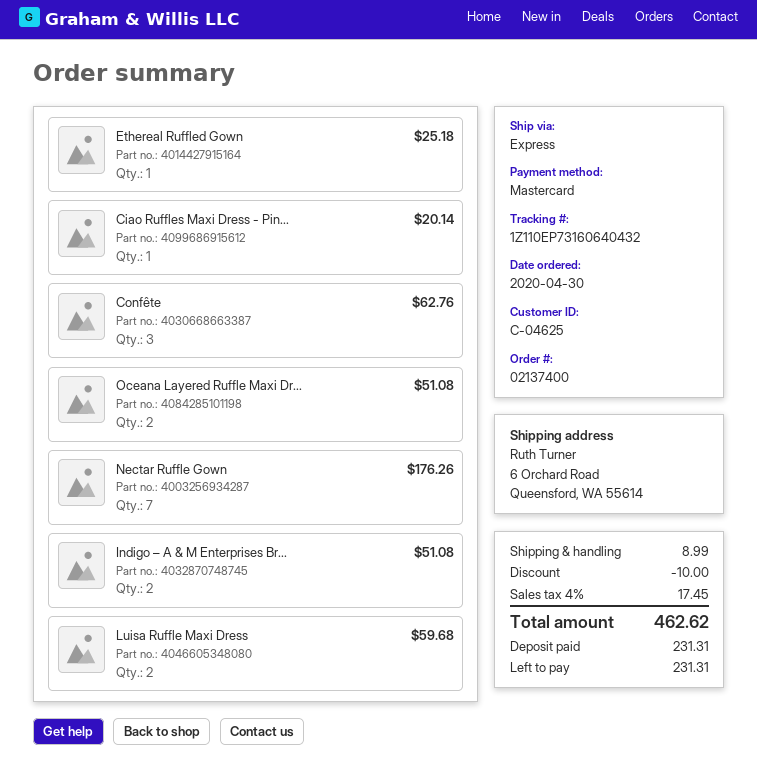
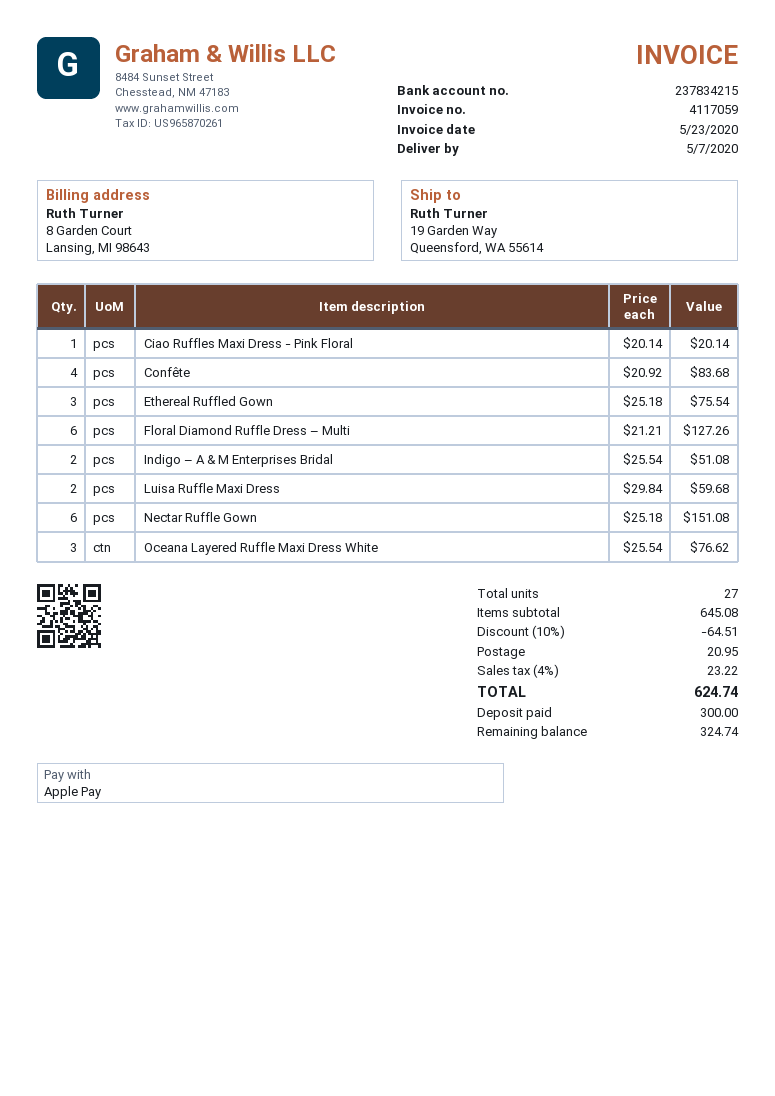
payment method: Mastercard -> Apple Pay
ship to: 6 Orchard Road, Queensford, WA 55614 -> 19 Garden Way, Queensford, WA 55614
Ethereal Ruffled Gown: 1 for 25.18 -> 3 for 75.54
Confête: 3 for 62.76 -> 4 for 83.68
Oceana Layered Ruffle Maxi Dr...: 2 for 51.08 -> 3 for 76.62
Nectar Ruffle Gown: 7 for 176.26 -> 6 for 151.08
Floral Diamond Ruffle Dress – Multi: none -> 6 for 127.26
discount: 10.00 -> 64.51
shipping: 8.99 -> 20.95
tax: 4% = 17.45 -> 4% = 23.22
total: 462.62 -> 624.74
deposit: 231.31 -> 300.00
balance: 231.31 -> 324.74

